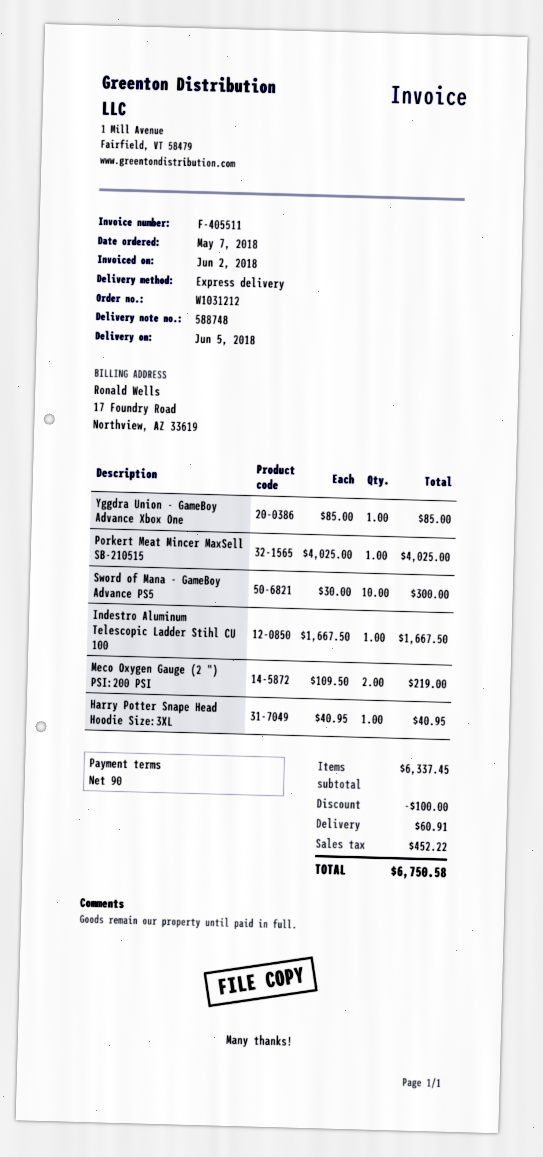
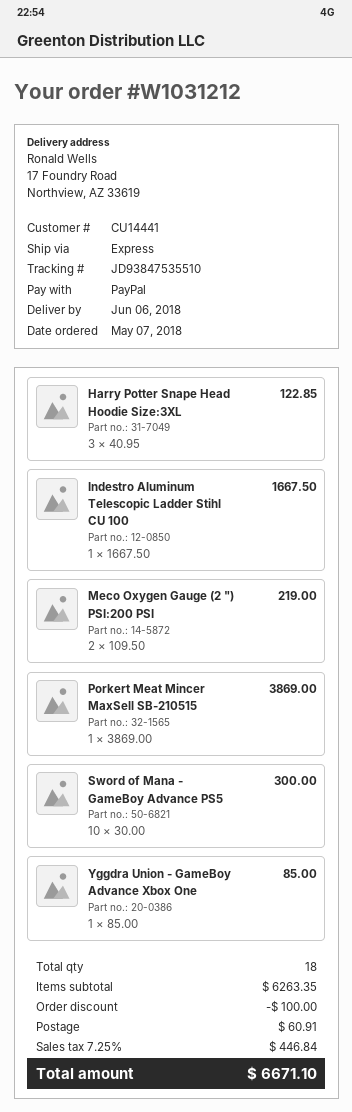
delivery date: 2018-06-05 -> 2018-06-06
Porkert Meat Mincer MaxSell SB-210515: 1 x 4025.00 = 4025.00 -> 1 x 3869.00 = 3869.00
Harry Potter Snape Head Hoodie Size:3XL: 1 x 40.95 = 40.95 -> 3 x 40.95 = 122.85
subtotal: 6337.45 -> 6263.35
tax: 452.22 -> 446.84
total: 6750.58 -> 6671.10

